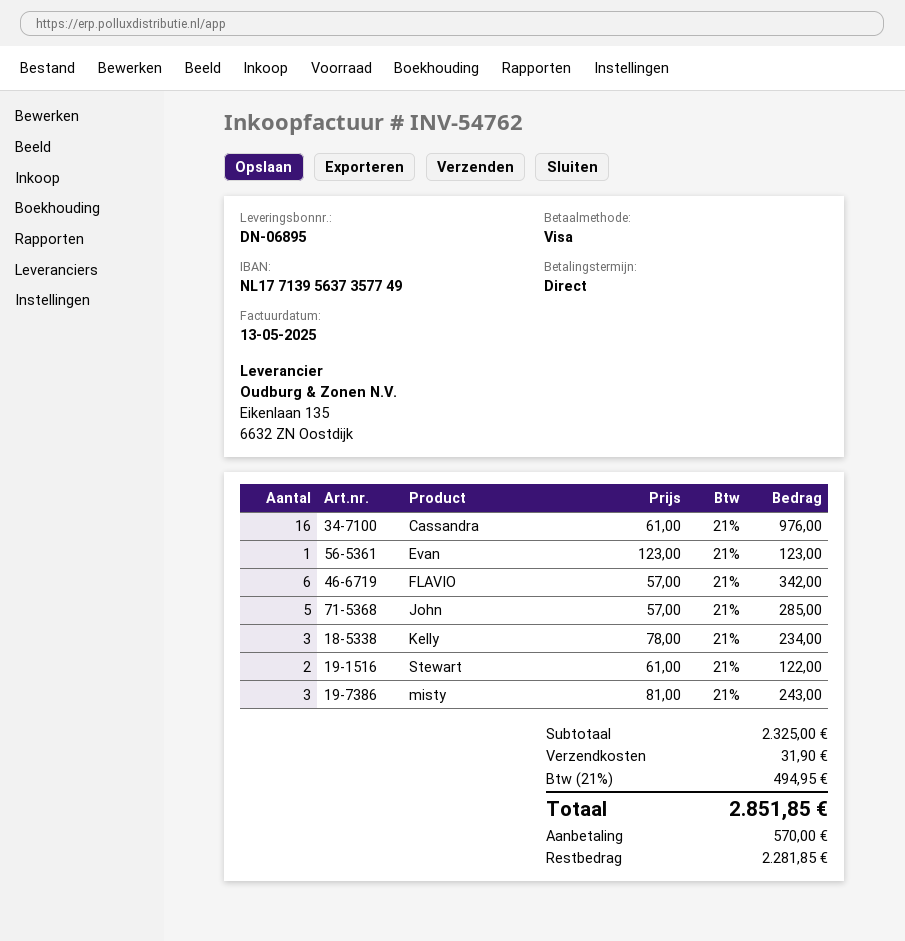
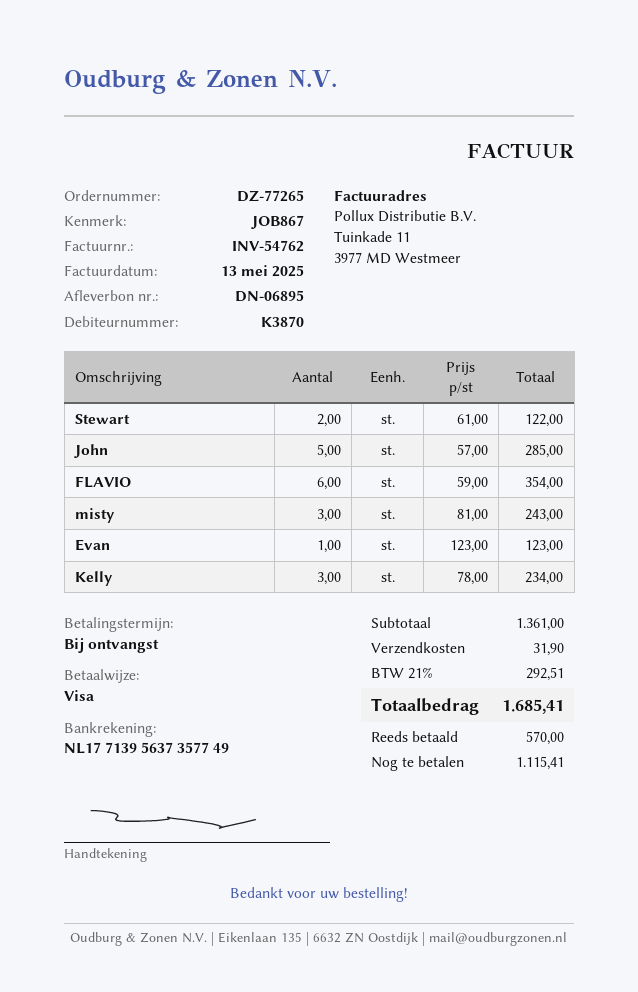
Cassandra: 16 x 61.00 = 976.00 -> none
FLAVIO: 6 x 57.00 = 342.00 -> 6 x 59.00 = 354.00
subtotal: 2325.00 -> 1361.00
tax: 21% = 494.95 -> 21% = 292.51
total: 2851.85 -> 1685.41
balance: 2281.85 -> 1115.41

